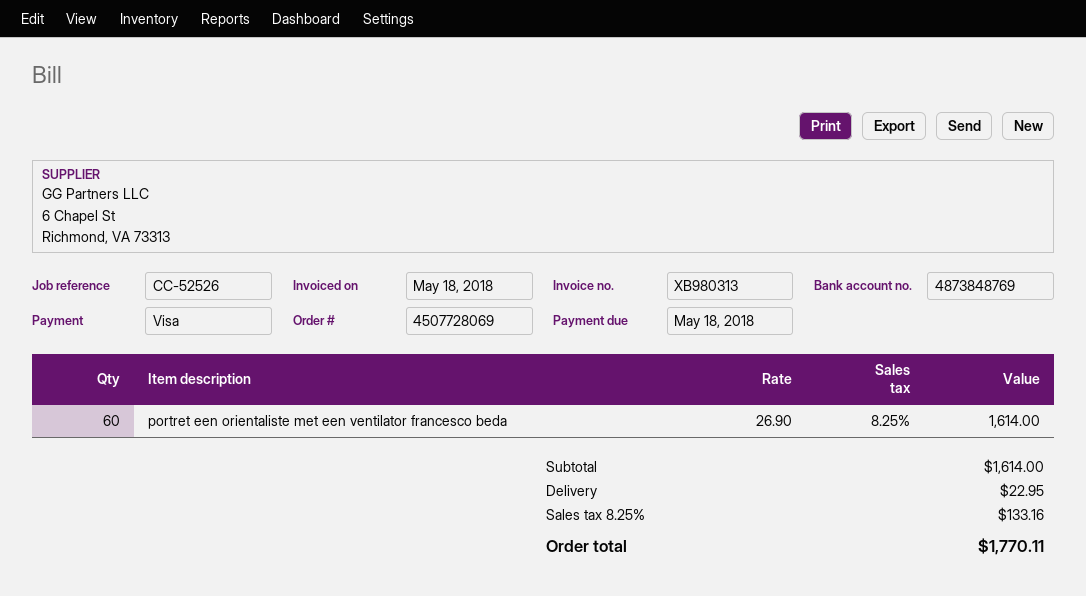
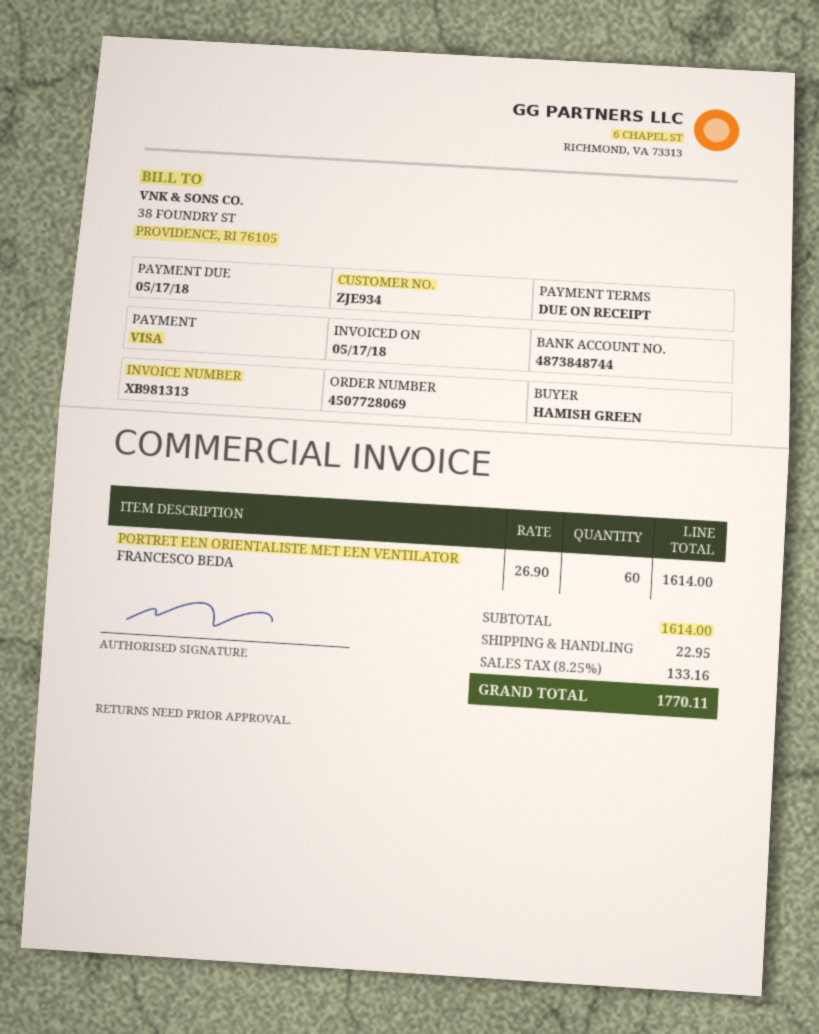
invoice number: XB980313 -> XB981313
invoice date: 2018-05-18 -> 2018-05-17
due date: 2018-05-18 -> 2018-05-17
bank account: 4873848769 -> 4873848744

